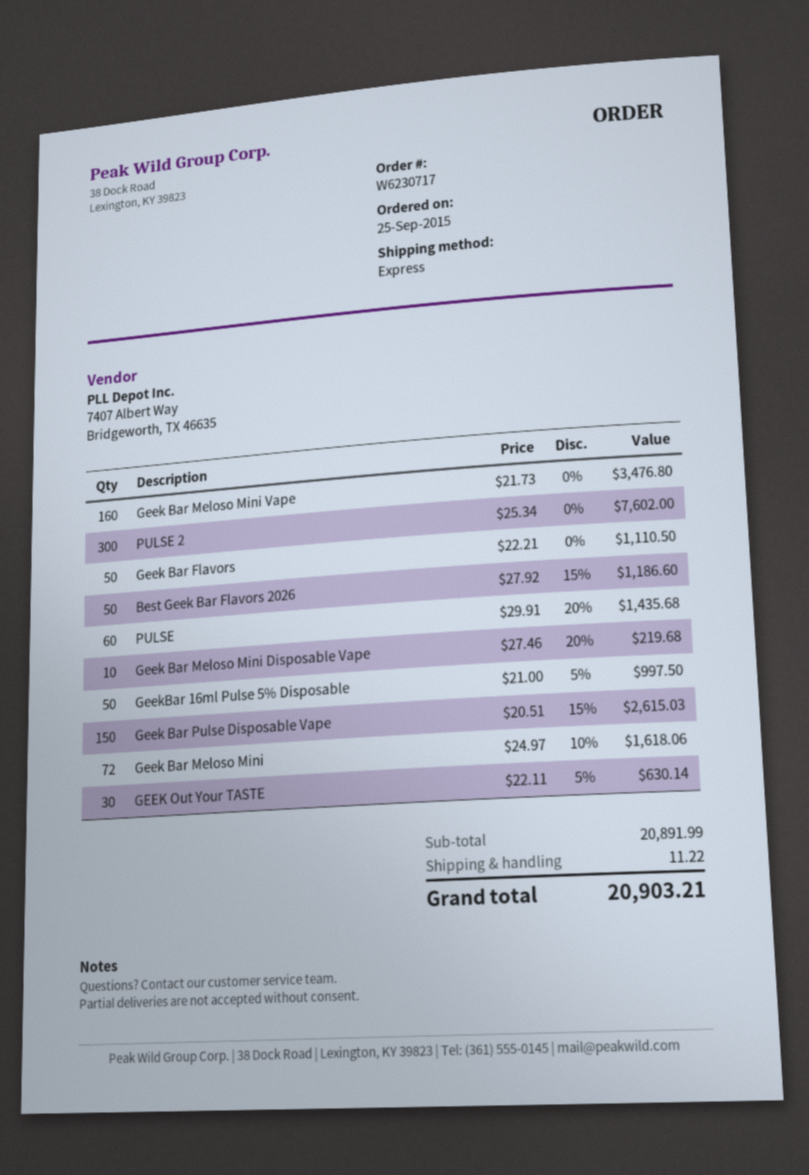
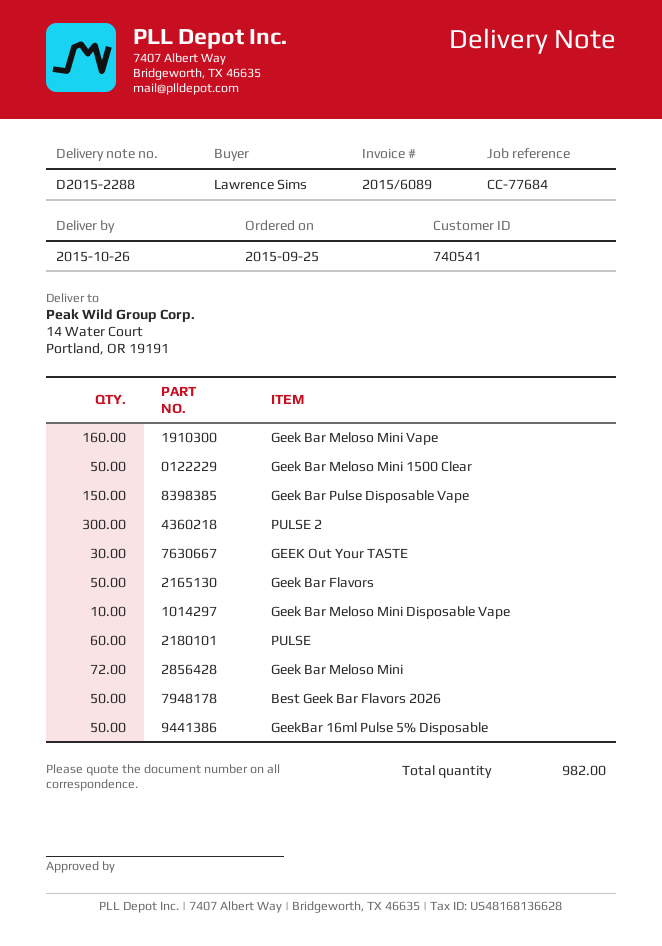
Geek Bar Meloso Mini 1500 Clear: none -> 50

